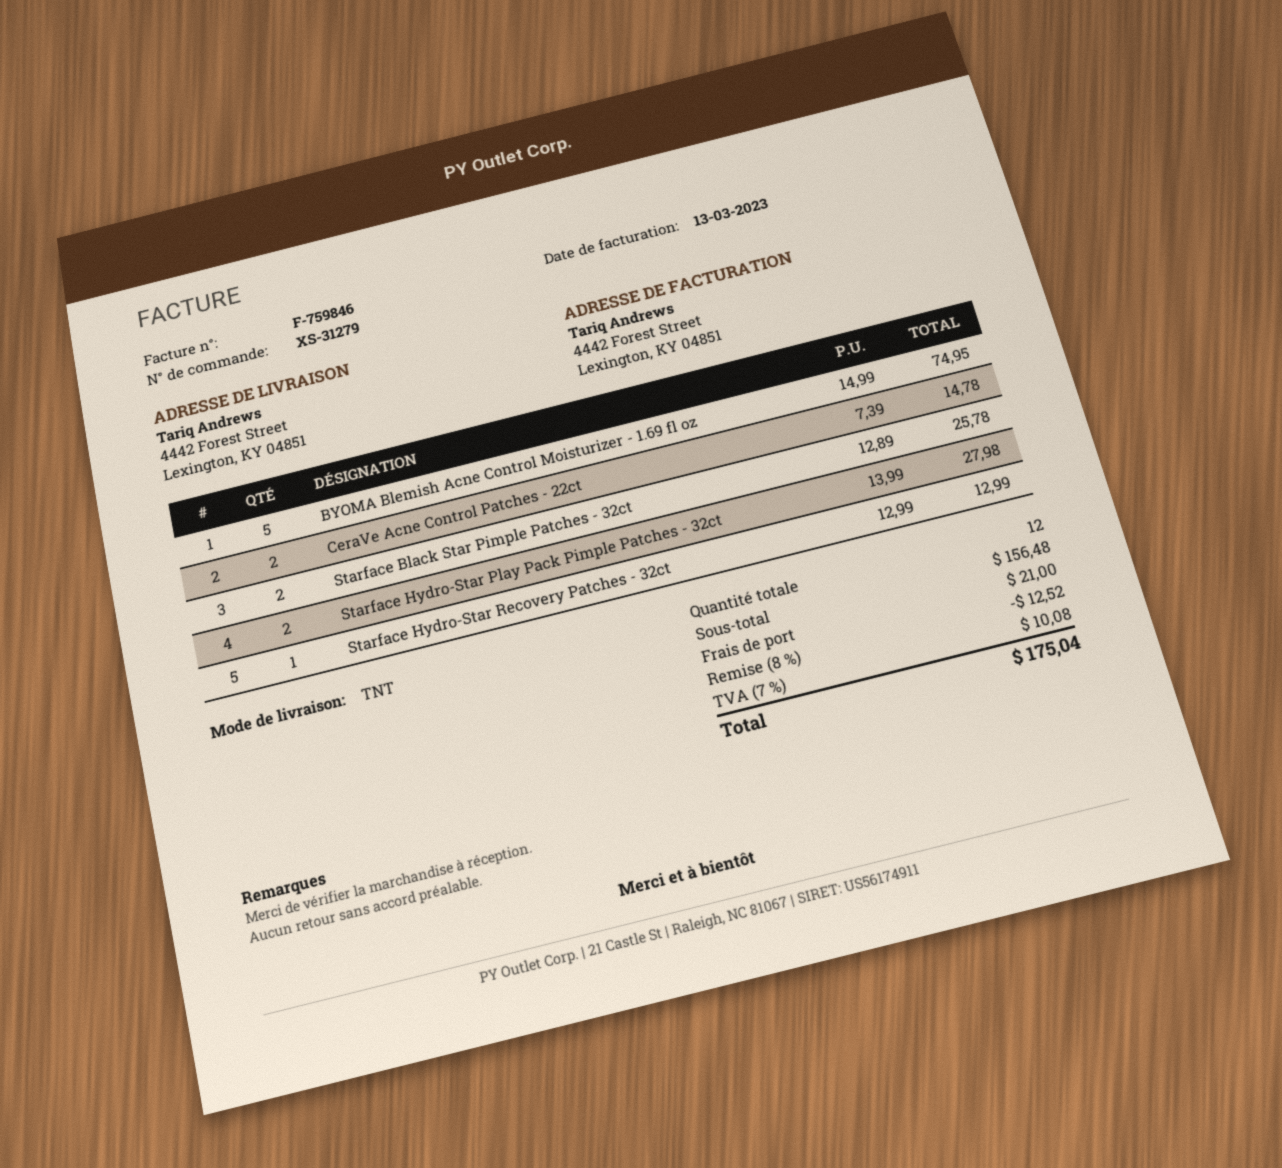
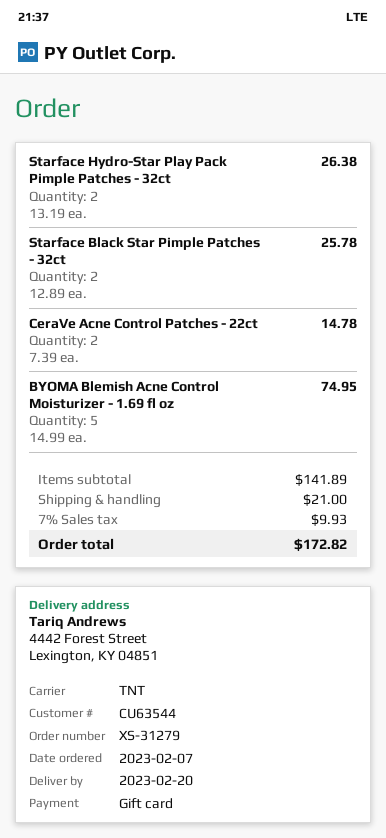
Starface Hydro-Star Play Pack Pimple Patches - 32ct: 2 x 13.99 = 27.98 -> 2 x 13.19 = 26.38
Starface Hydro-Star Recovery Patches - 32ct: 1 x 12.99 = 12.99 -> none
subtotal: 156.48 -> 141.89
discount: 8% = 12.52 -> none
tax: 7% = 10.08 -> 7% = 9.93
total: 175.04 -> 172.82

